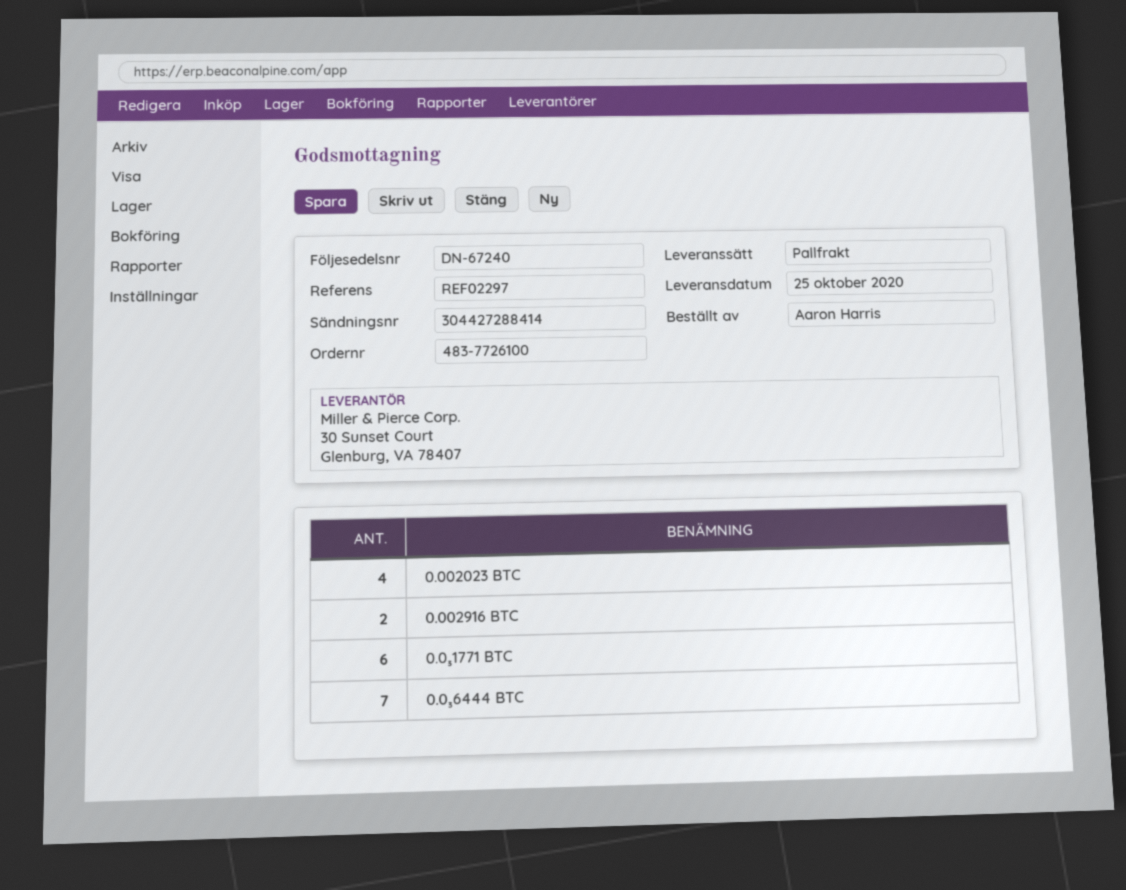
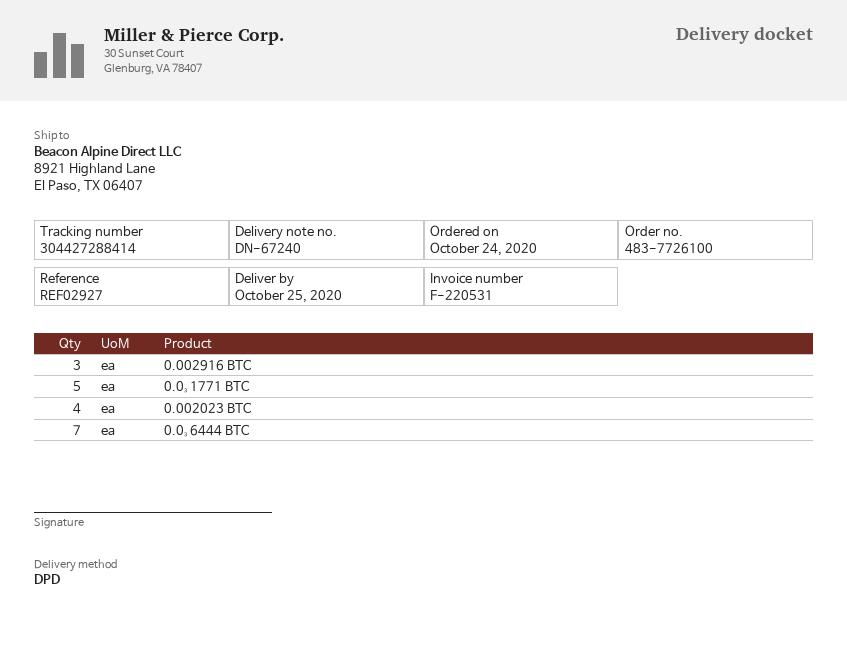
reference: REF02297 -> REF02927
shipping method: pallet freight -> DPD
0.002916 BTC: 2 -> 3
0.0₃1771 BTC: 6 -> 5

